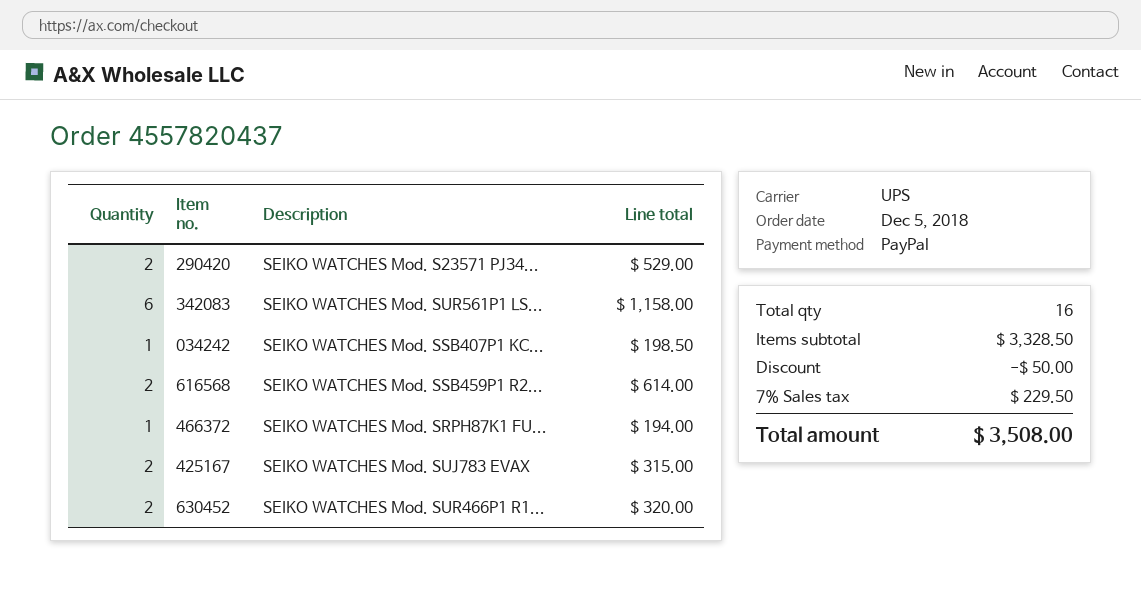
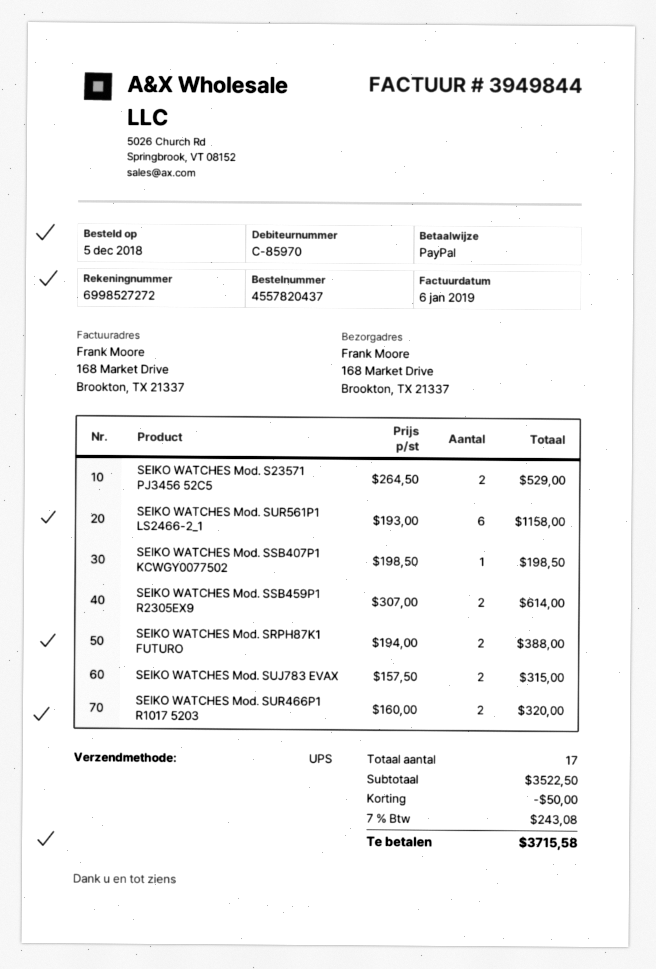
SEIKO WATCHES Mod. SRPH87K1 FU...: 1 for 194.00 -> 2 for 388.00
total quantity: 16 -> 17
subtotal: 3328.50 -> 3522.50
tax: 7% = 229.50 -> 7% = 243.08
total: 3508.00 -> 3715.58

